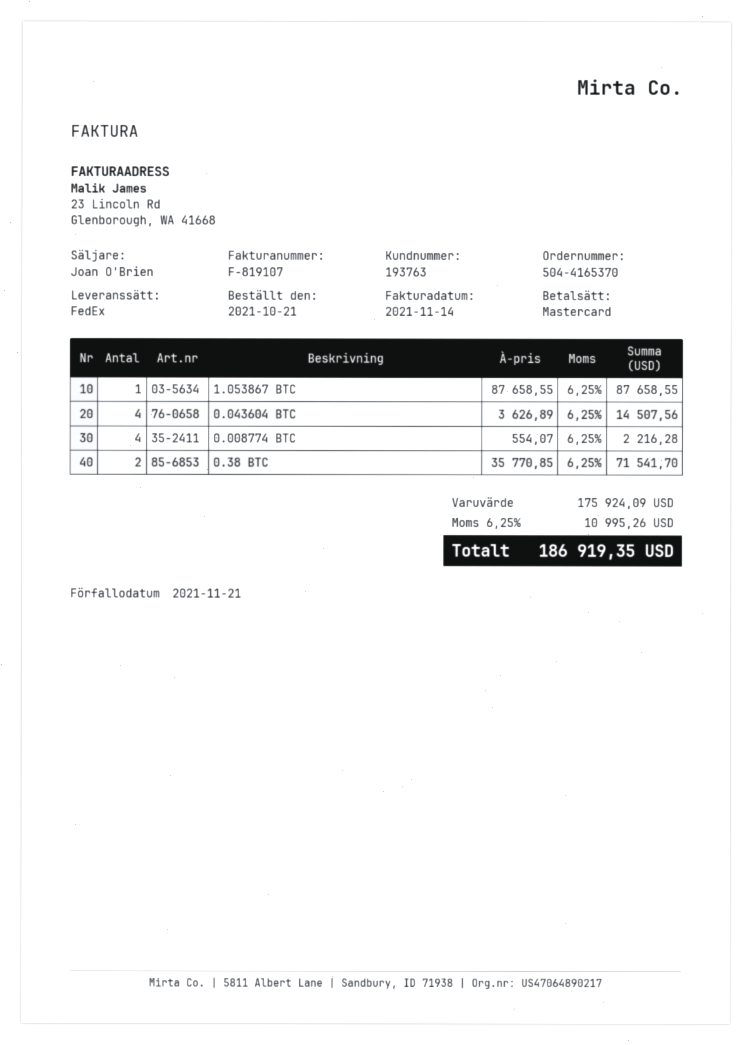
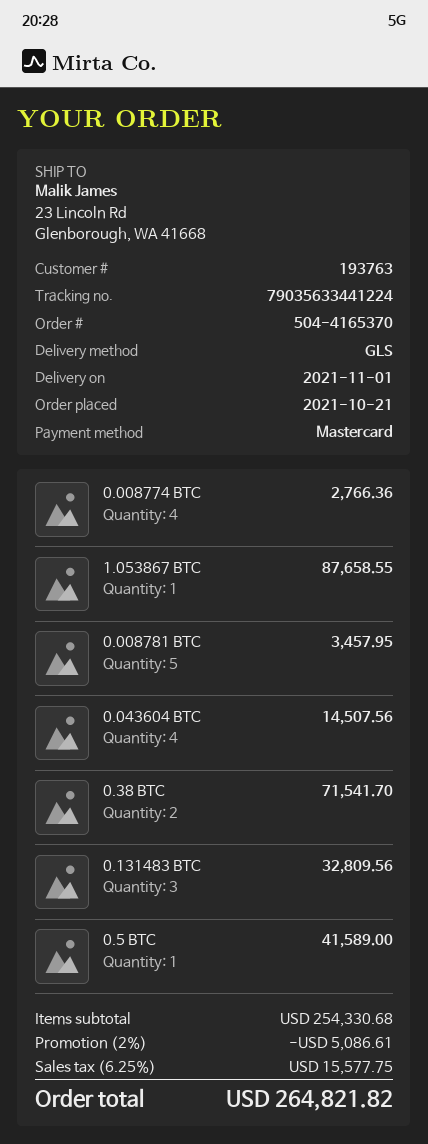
shipping method: FedEx -> GLS
0.008774 BTC: 4 for 2216.28 -> 4 for 2766.36
0.008781 BTC: none -> 5 for 3457.95
0.131483 BTC: none -> 3 for 32809.56
0.5 BTC: none -> 1 for 41589.00
subtotal: 175924.09 -> 254330.68
discount: none -> 2% = 5086.61
tax: 6.25% = 10995.26 -> 6.25% = 15577.75
total: 186919.35 -> 264821.82

